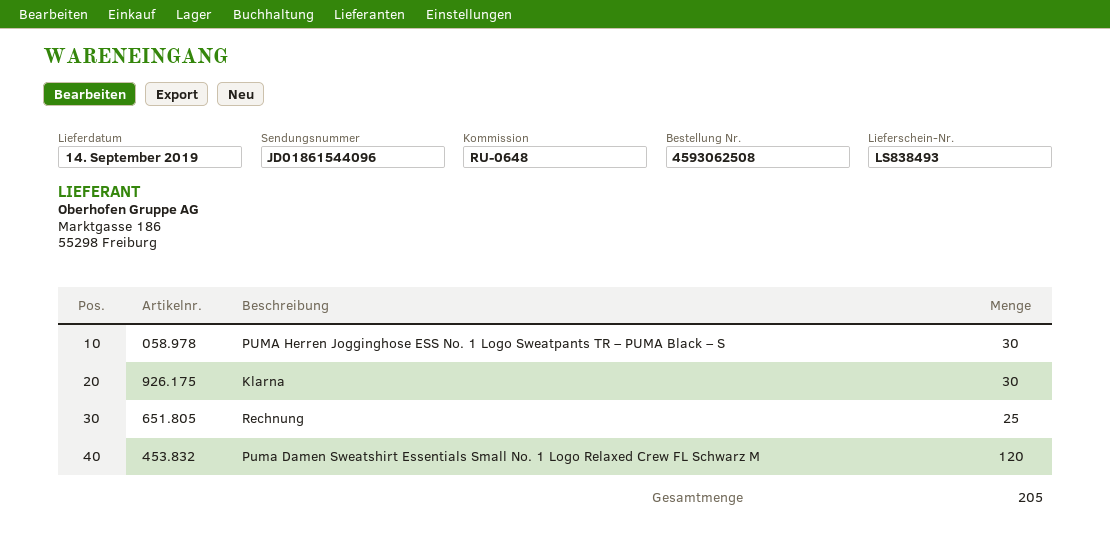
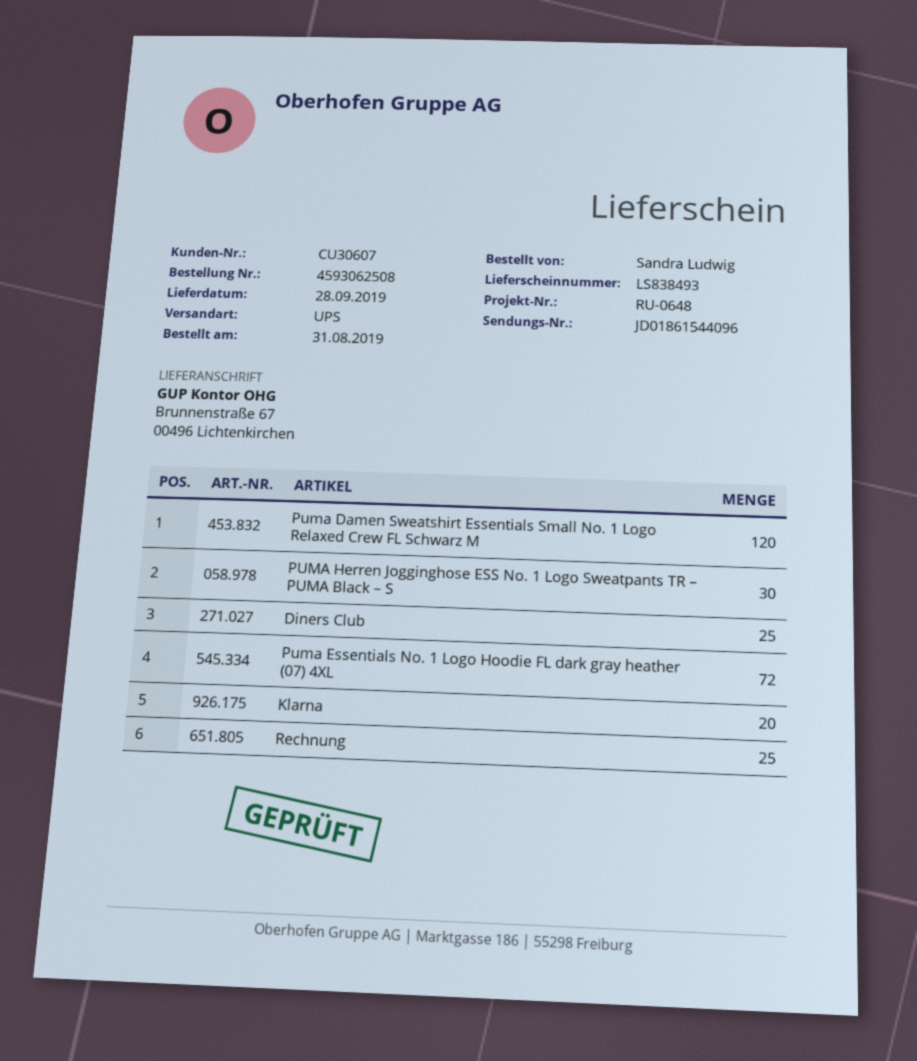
delivery date: 2019-09-14 -> 2019-09-28
Klarna: 30 -> 20
Diners Club: none -> 25
Puma Essentials No. 1 Logo Hoodie FL dark gray heather (07) 4XL: none -> 72

